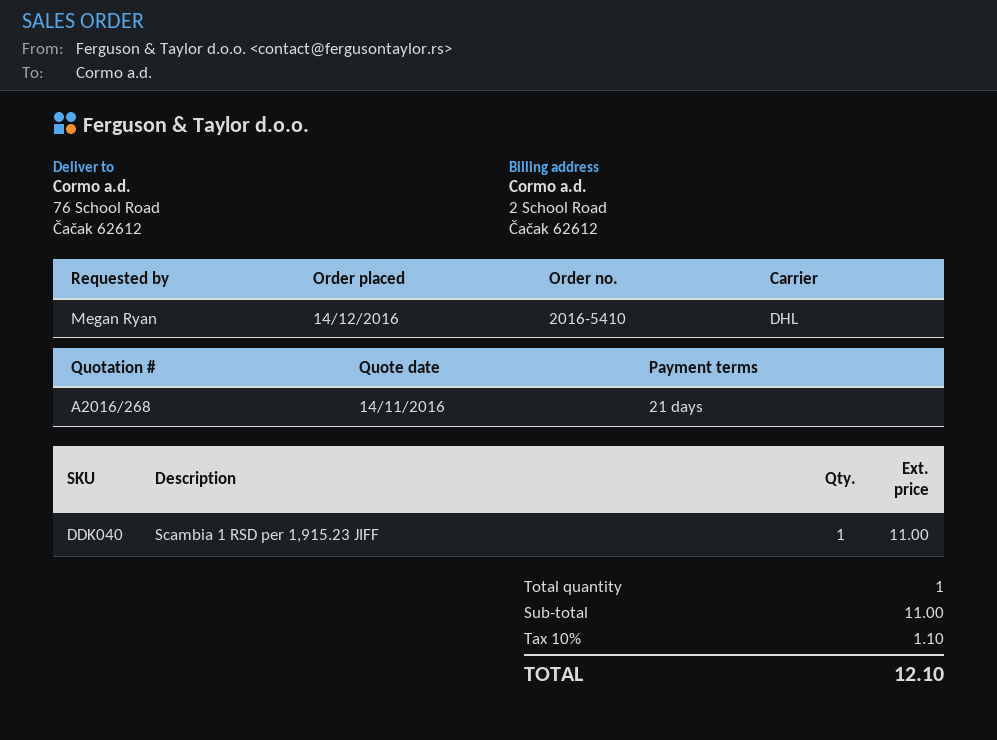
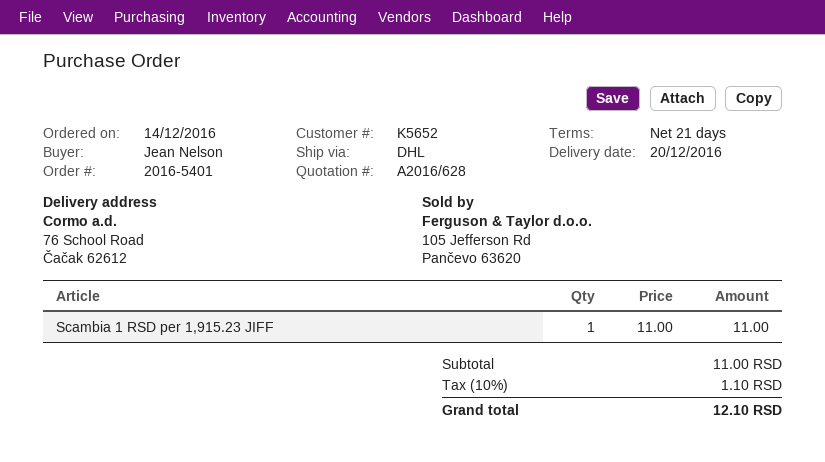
quote number: A2016/268 -> A2016/628
order number: 2016-5410 -> 2016-5401
ordered by: Megan Ryan -> Jean Nelson

